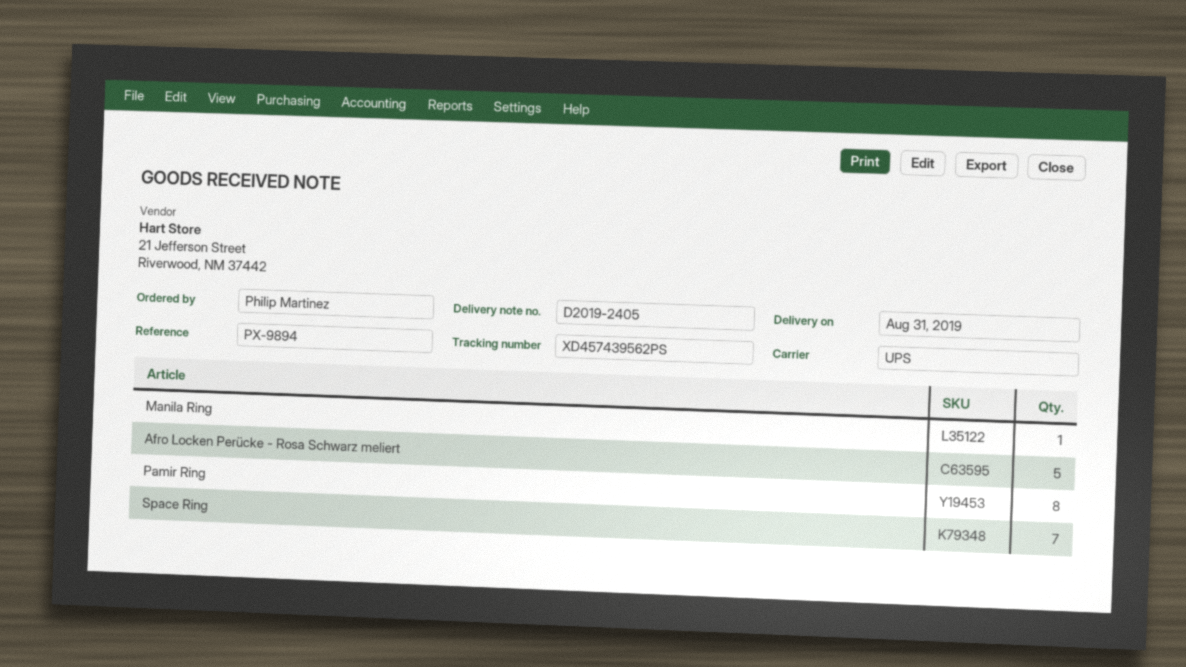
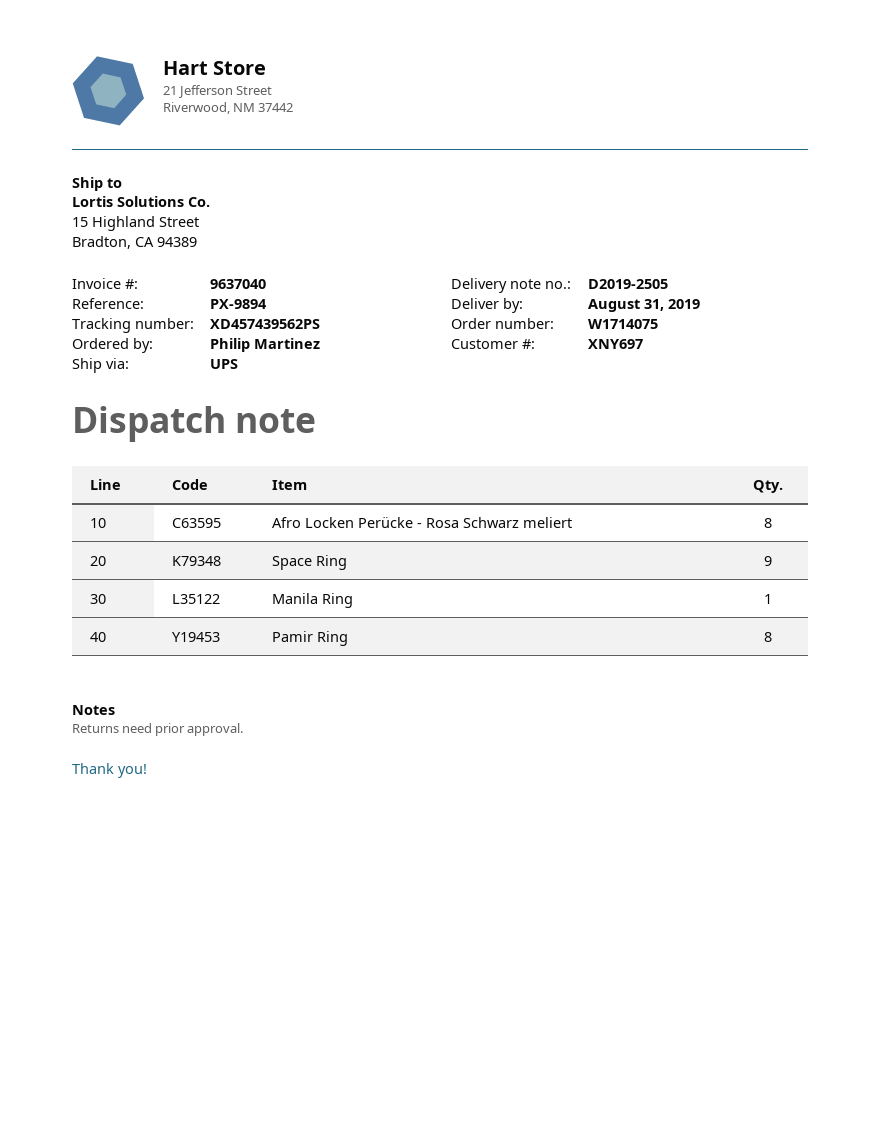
delivery note number: D2019-2405 -> D2019-2505
Afro Locken Perücke - Rosa Schwarz meliert: 5 -> 8
Space Ring: 7 -> 9

